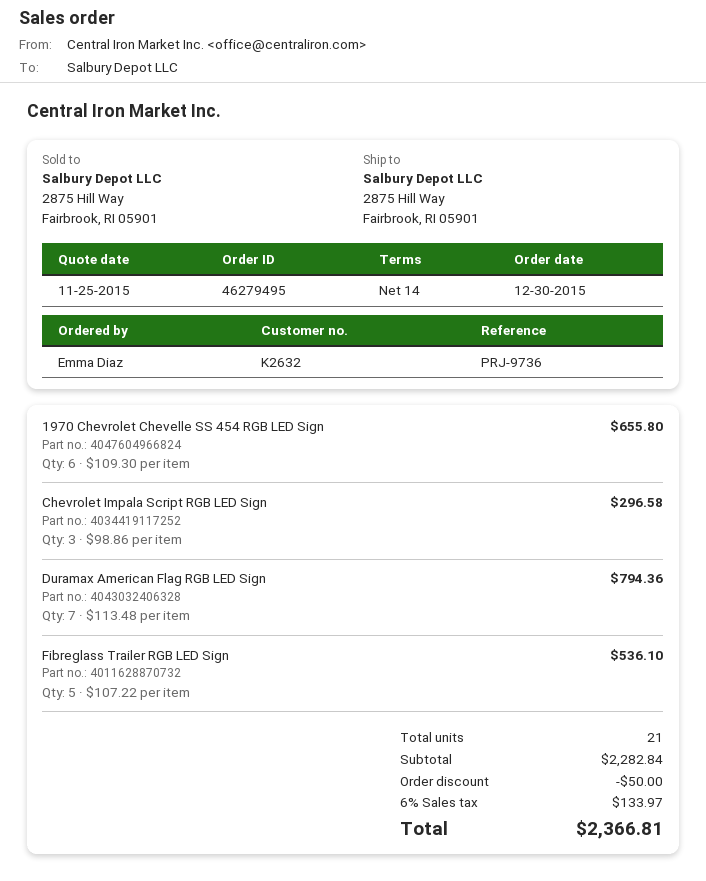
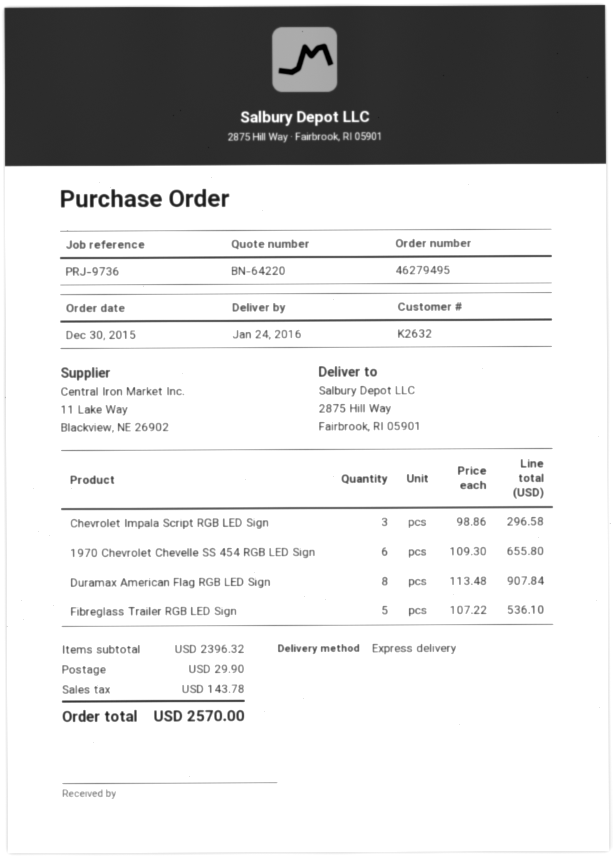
Duramax American Flag RGB LED Sign: 7 x 113.48 = 794.36 -> 8 x 113.48 = 907.84
subtotal: 2282.84 -> 2396.32
discount: 50.00 -> none
shipping: none -> 29.90
tax: 133.97 -> 143.78
total: 2366.81 -> 2570.00

